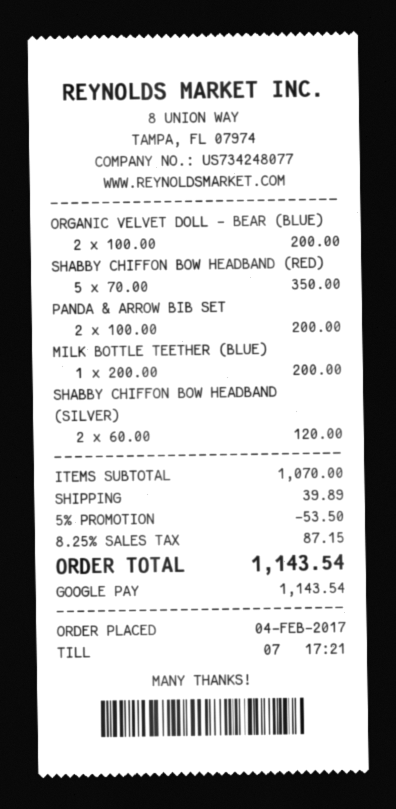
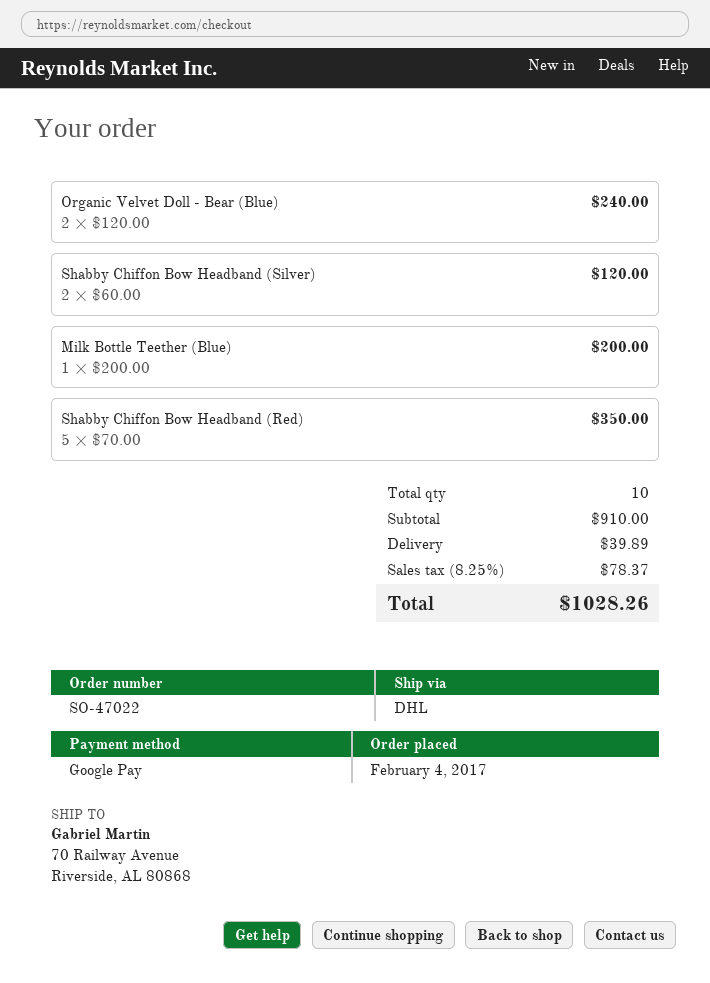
ORGANIC VELVET DOLL - BEAR (BLUE): 2 x 100.00 = 200.00 -> 2 x 120.00 = 240.00
PANDA & ARROW BIB SET: 2 x 100.00 = 200.00 -> none
subtotal: 1070.00 -> 910.00
discount: 5% = 53.50 -> none
tax: 8.25% = 87.15 -> 8.25% = 78.37
total: 1143.54 -> 1028.26

